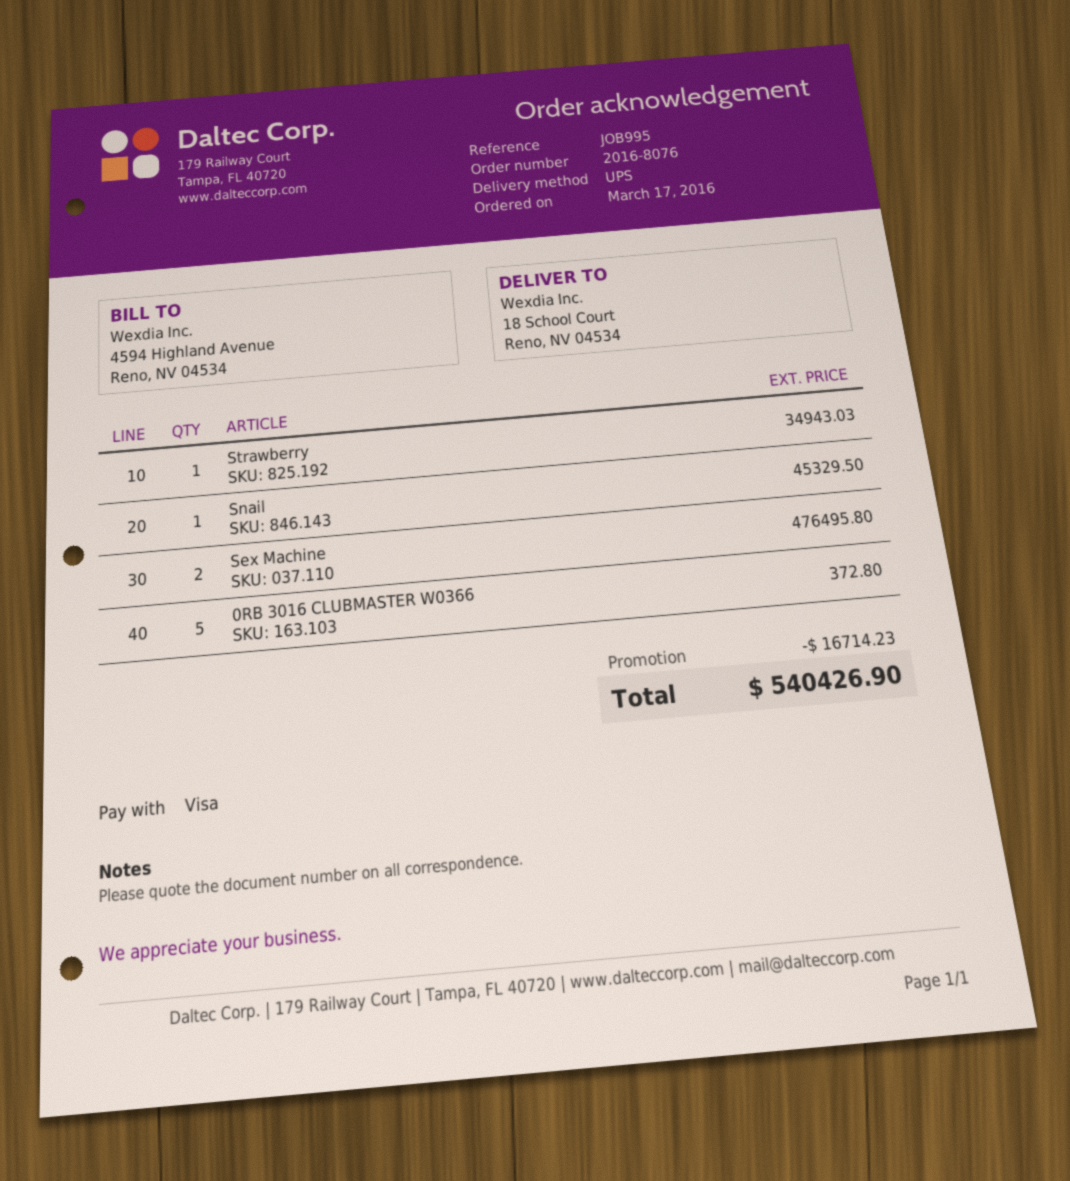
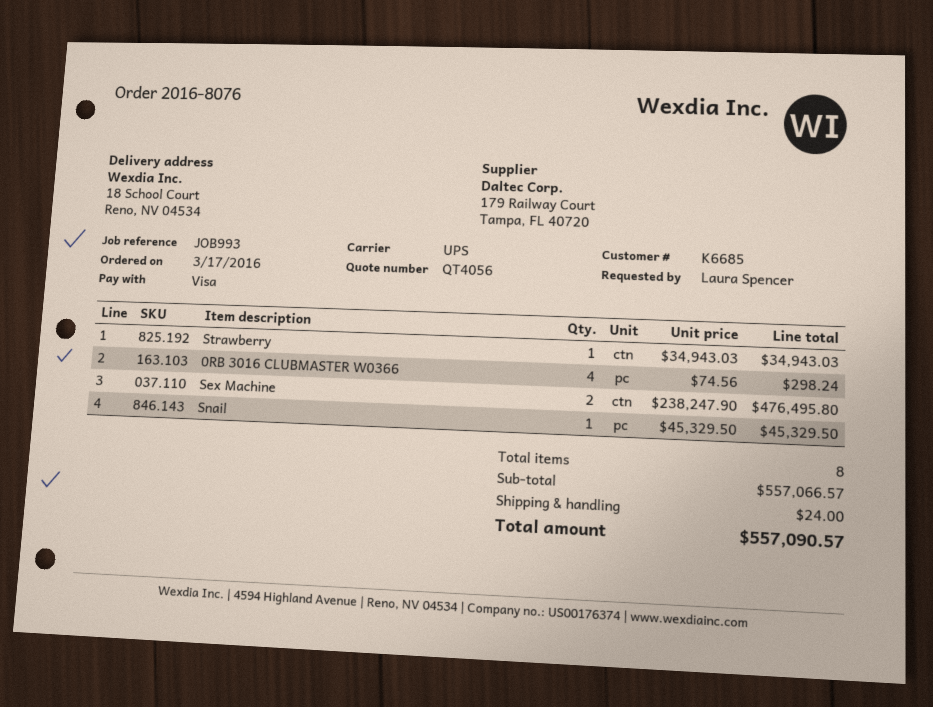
reference: JOB995 -> JOB993
0RB 3016 CLUBMASTER W0366: 5 for 372.80 -> 4 for 298.24
discount: 16714.23 -> none
shipping: none -> 24.00
total: 540426.90 -> 557090.57

